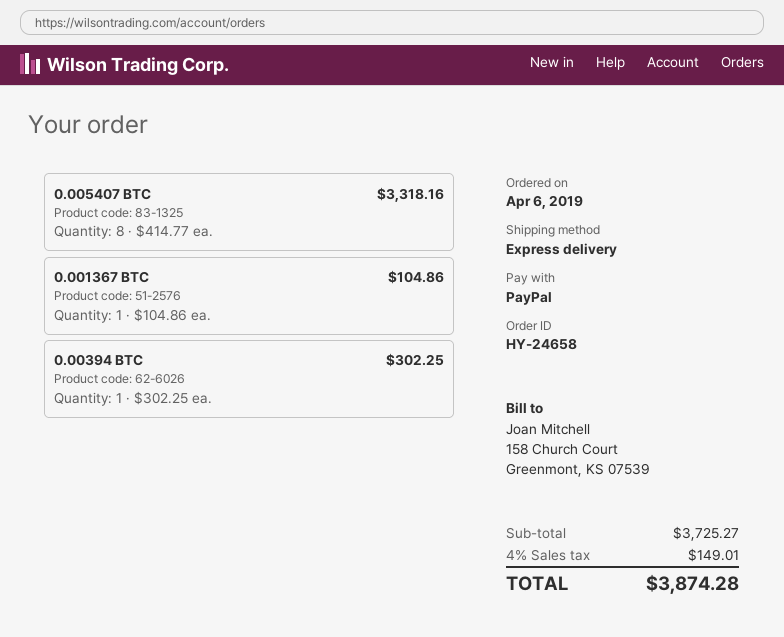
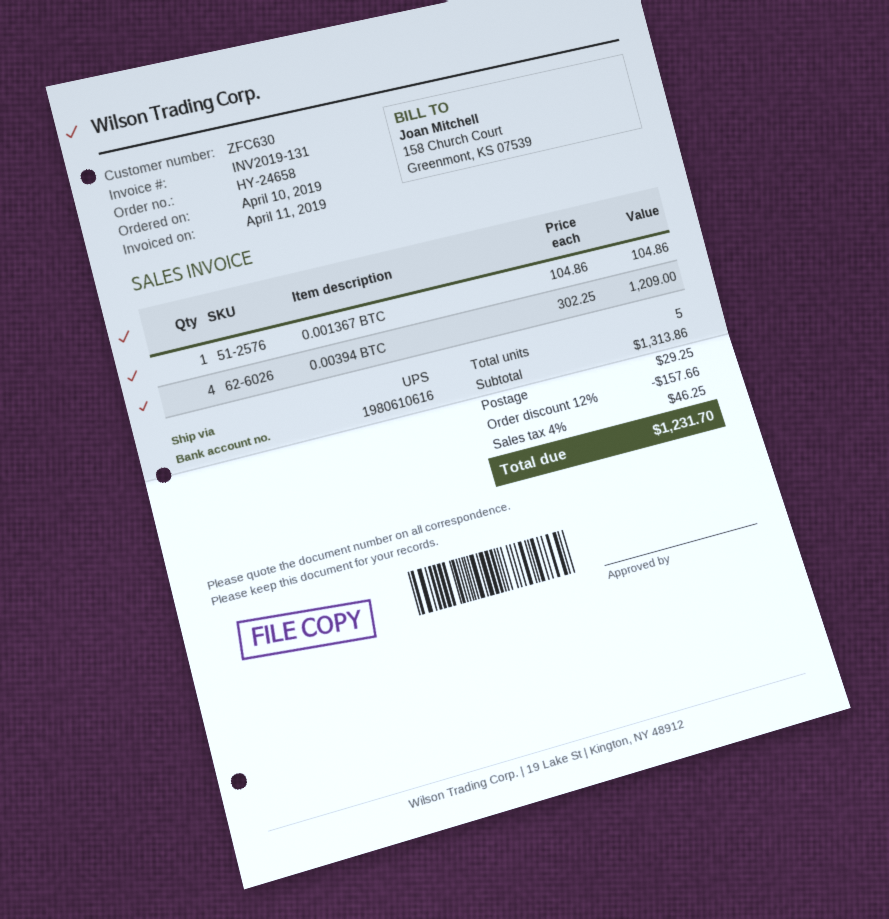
order date: 2019-04-06 -> 2019-04-10
shipping method: express -> UPS
0.005407 BTC: 8 x 414.77 = 3318.16 -> none
0.00394 BTC: 1 x 302.25 = 302.25 -> 4 x 302.25 = 1209.00
subtotal: 3725.27 -> 1313.86
discount: none -> 12% = 157.66
shipping: none -> 29.25
tax: 4% = 149.01 -> 4% = 46.25
total: 3874.28 -> 1231.70

